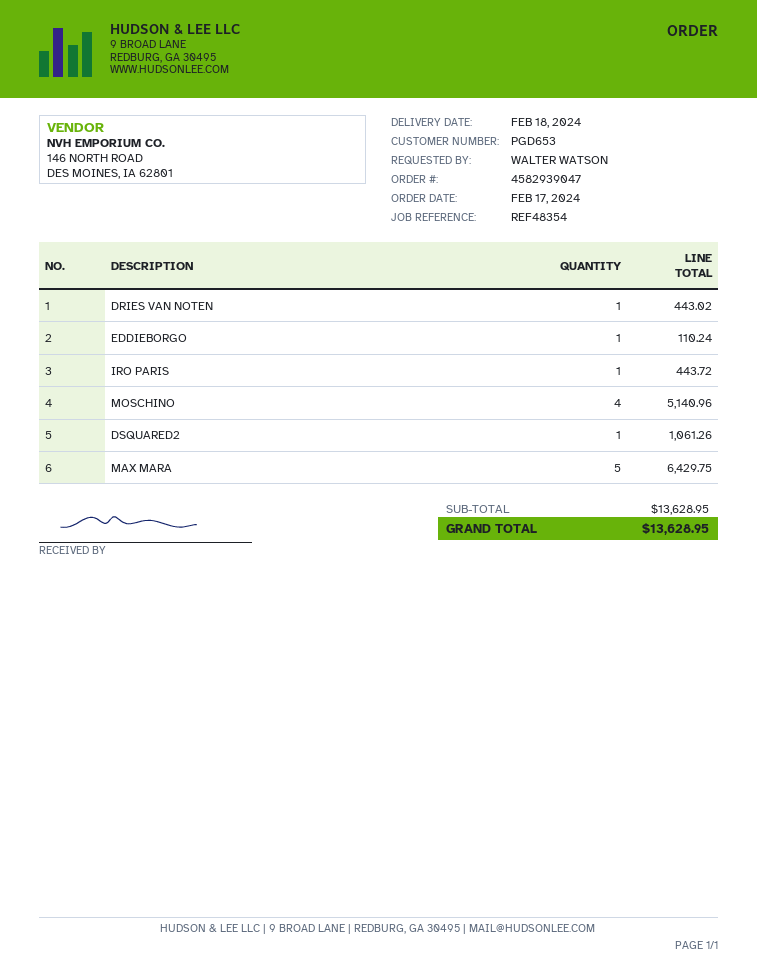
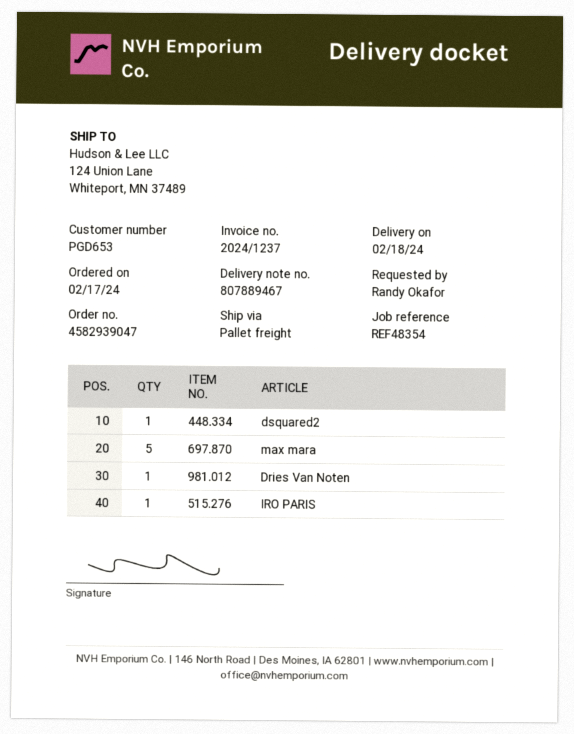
ordered by: WALTER WATSON -> Randy Okafor
EDDIEBORGO: 1 -> none
MOSCHINO: 4 -> none

